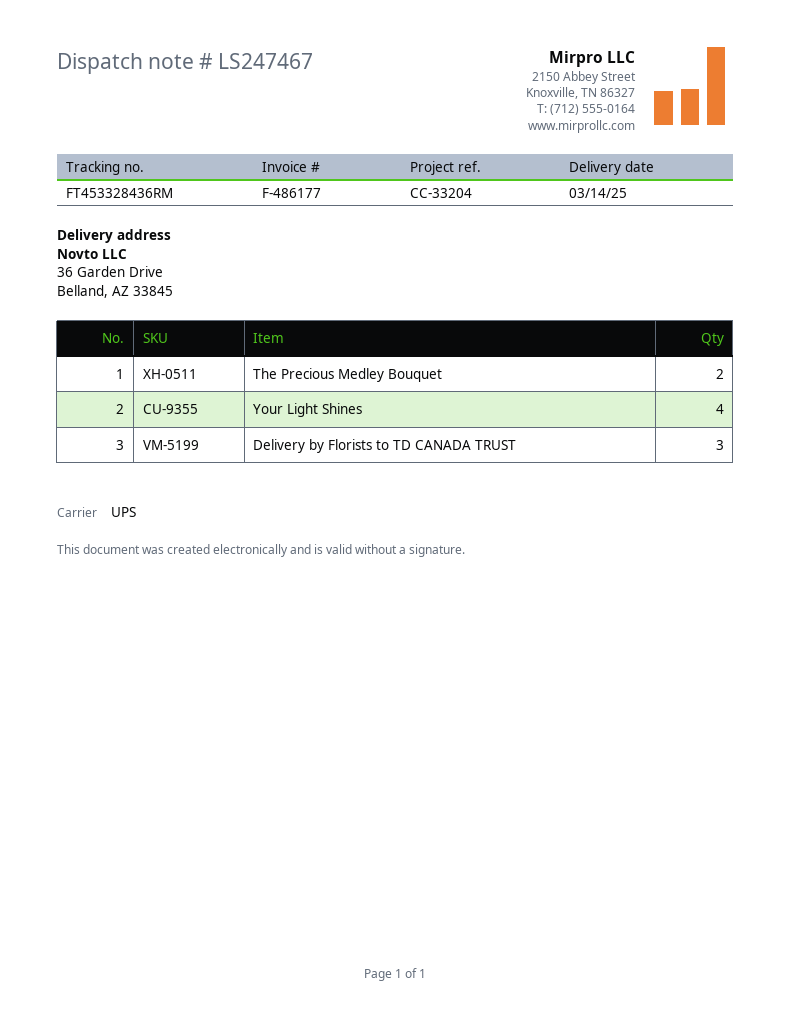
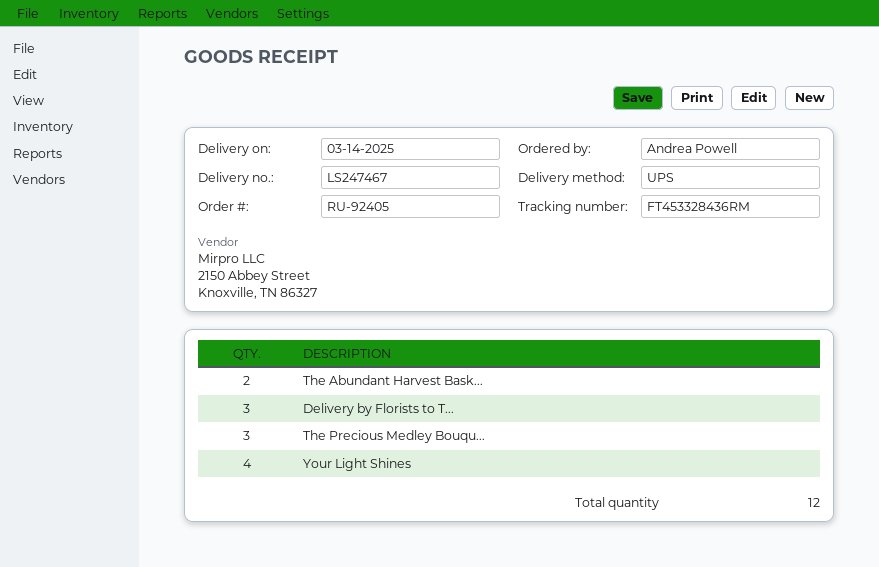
The Precious Medley Bouquet: 2 -> 3
The Abundant Harvest Bask...: none -> 2

